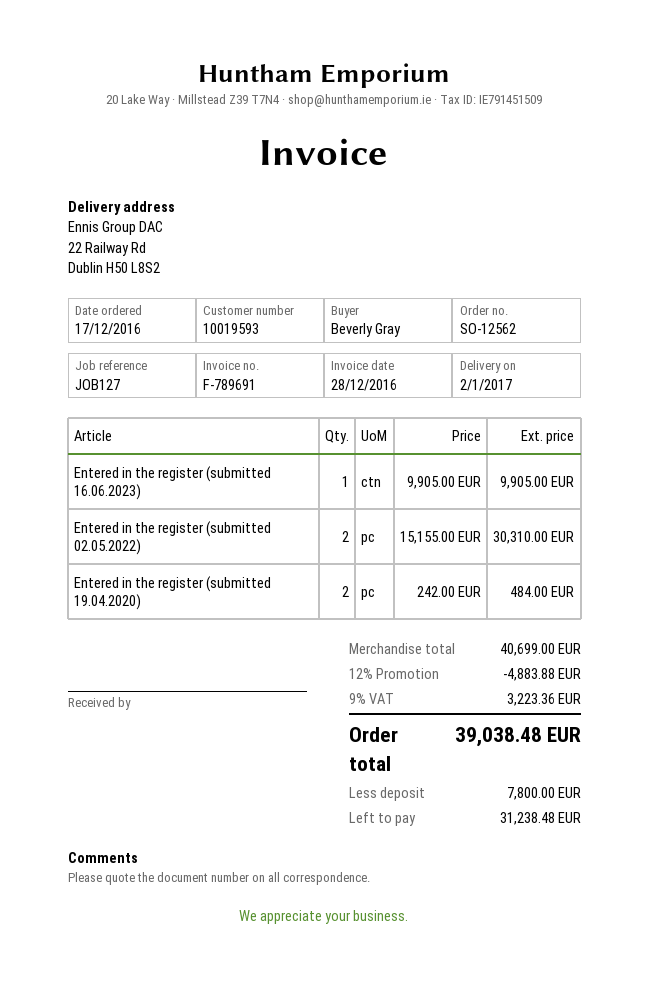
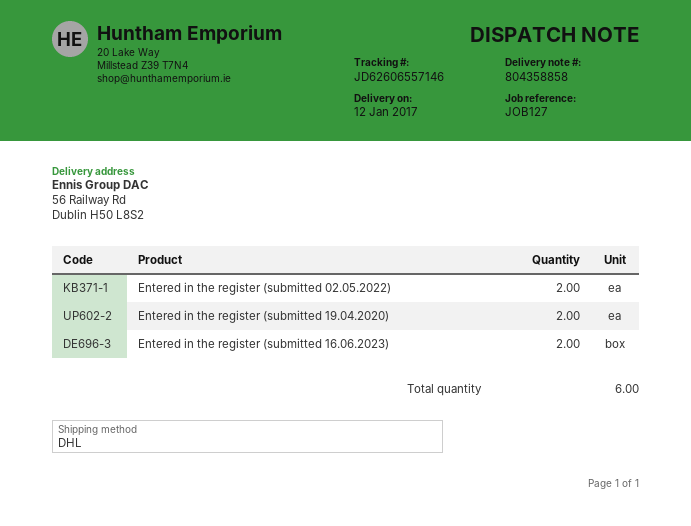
delivery date: 2017-01-02 -> 2017-01-12
ship to: 22 Railway Rd, Dublin H50 L8S2 -> 56 Railway Rd, Dublin H50 L8S2
Entered in the register (submitted 16.06.2023): 1 -> 2

